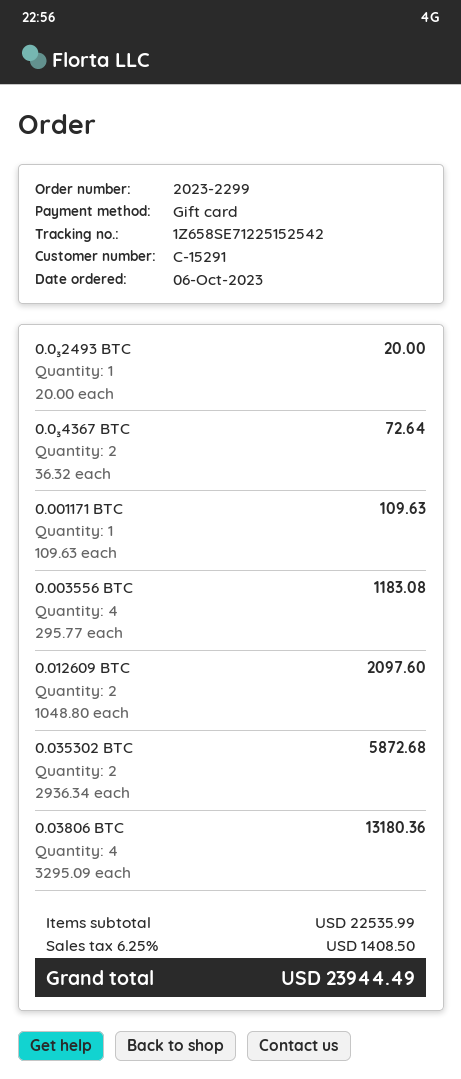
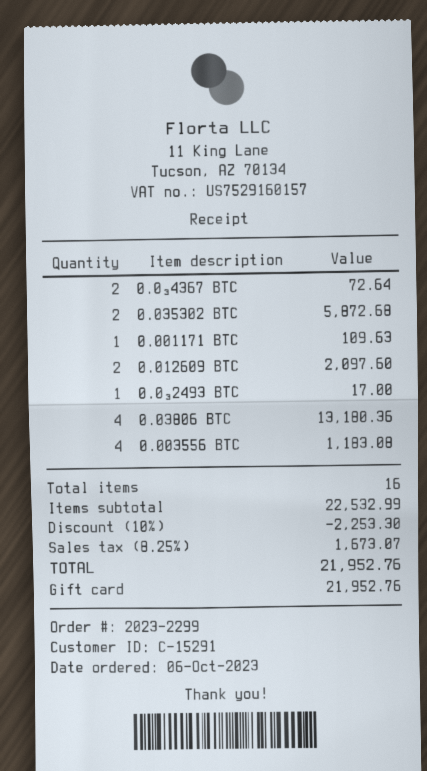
0.0₃2493 BTC: 1 for 20.00 -> 1 for 17.00
subtotal: 22535.99 -> 22532.99
discount: none -> 10% = 2253.30
tax: 6.25% = 1408.50 -> 8.25% = 1673.07
total: 23944.49 -> 21952.76

